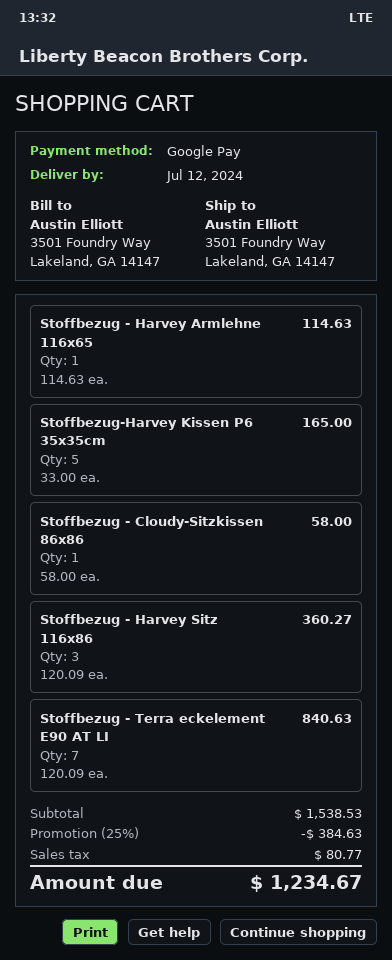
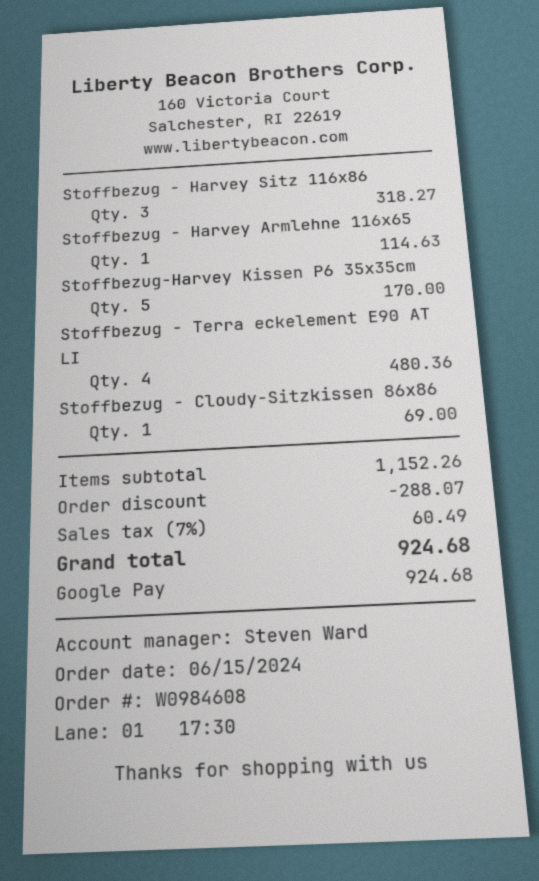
Stoffbezug-Harvey Kissen P6 35x35cm: 5 for 165.00 -> 5 for 170.00
Stoffbezug - Cloudy-Sitzkissen 86x86: 1 for 58.00 -> 1 for 69.00
Stoffbezug - Harvey Sitz 116x86: 3 for 360.27 -> 3 for 318.27
Stoffbezug - Terra eckelement E90 AT LI: 7 for 840.63 -> 4 for 480.36
subtotal: 1538.53 -> 1152.26
discount: 384.63 -> 288.07
tax: 80.77 -> 60.49
total: 1234.67 -> 924.68

